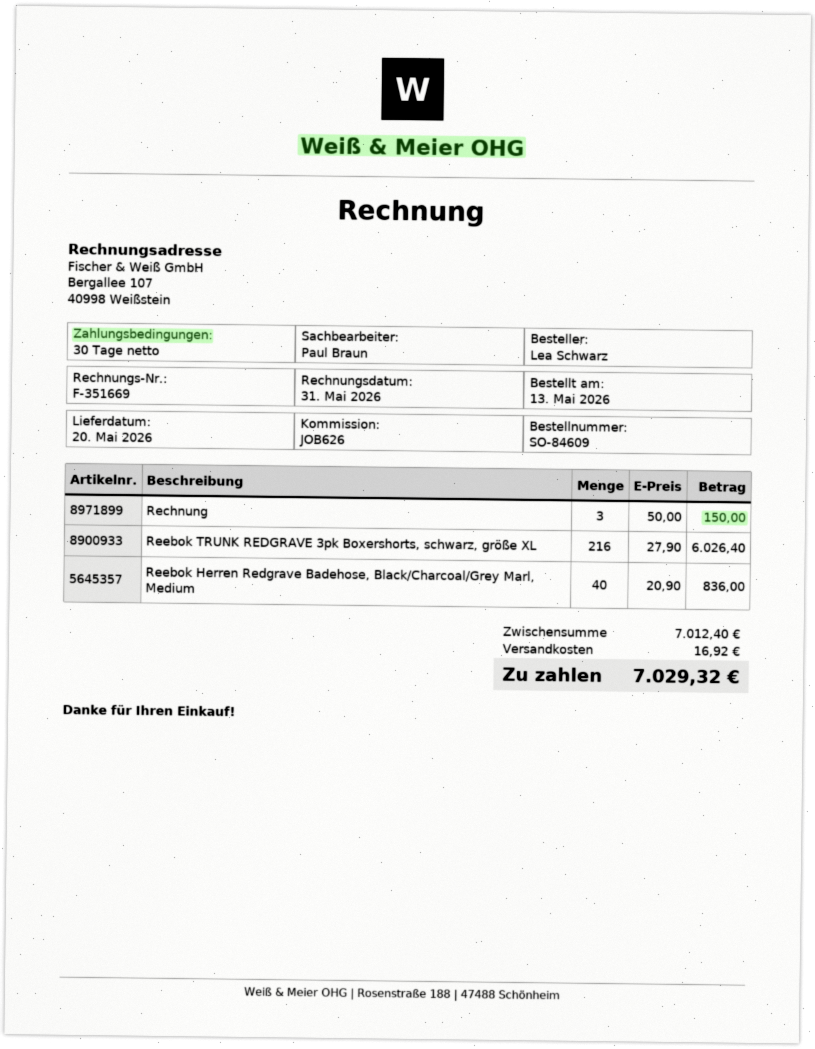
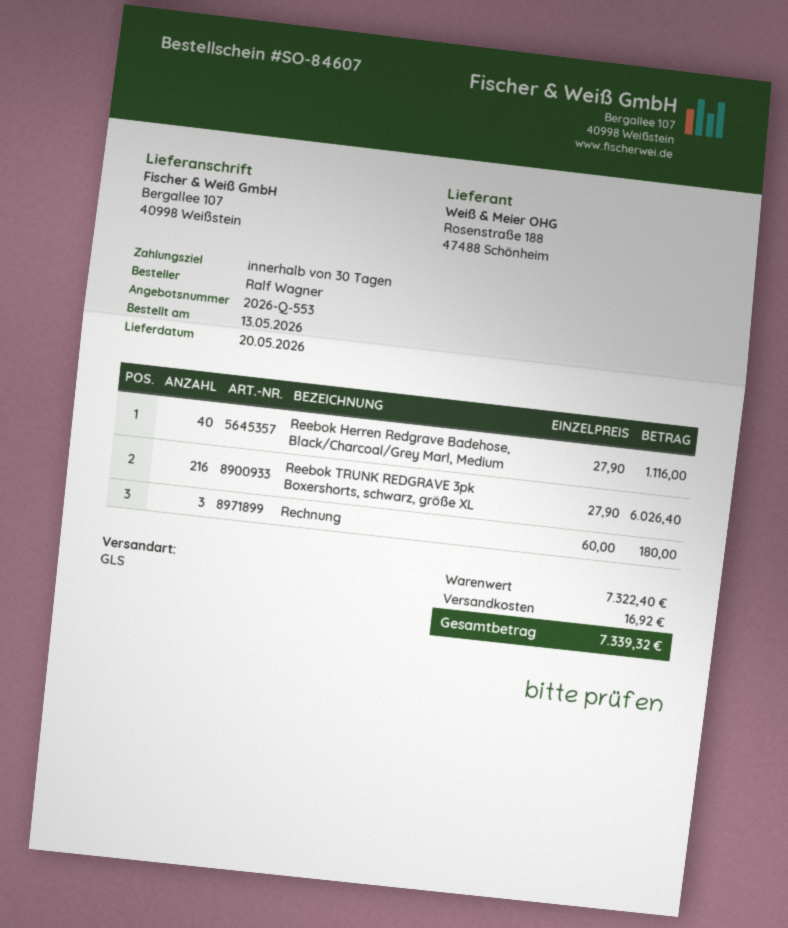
order number: SO-84609 -> SO-84607
ordered by: Lea Schwarz -> Ralf Wagner
Rechnung: 3 x 50.00 = 150.00 -> 3 x 60.00 = 180.00
Reebok Herren Redgrave Badehose, Black/Charcoal/Grey Marl, Medium: 40 x 20.90 = 836.00 -> 40 x 27.90 = 1116.00
subtotal: 7012.40 -> 7322.40
total: 7029.32 -> 7339.32

